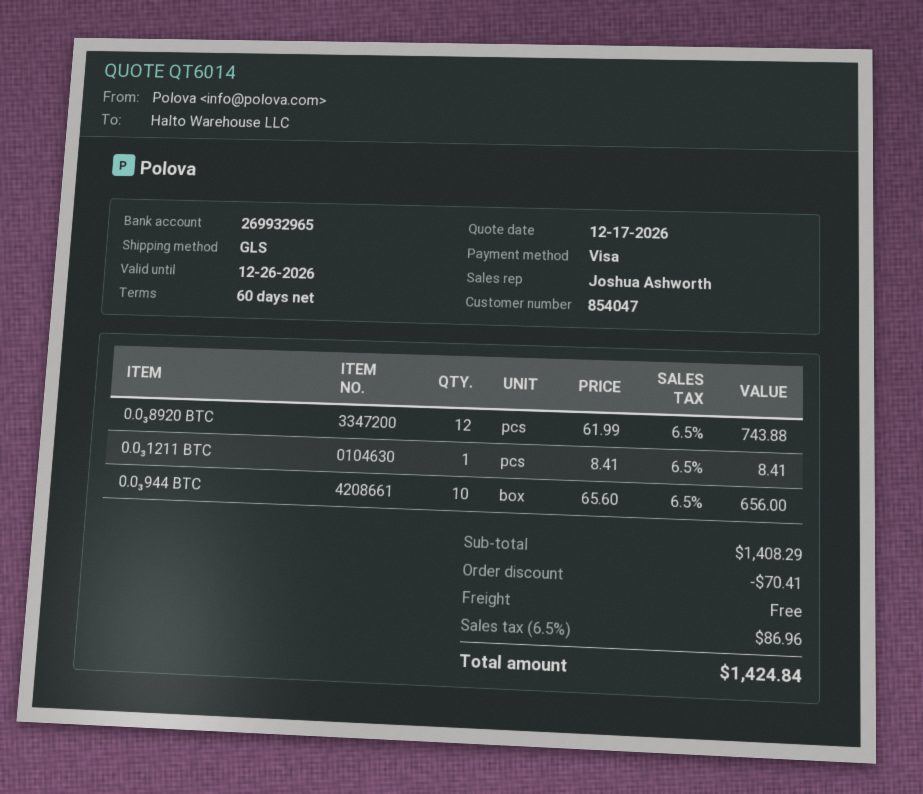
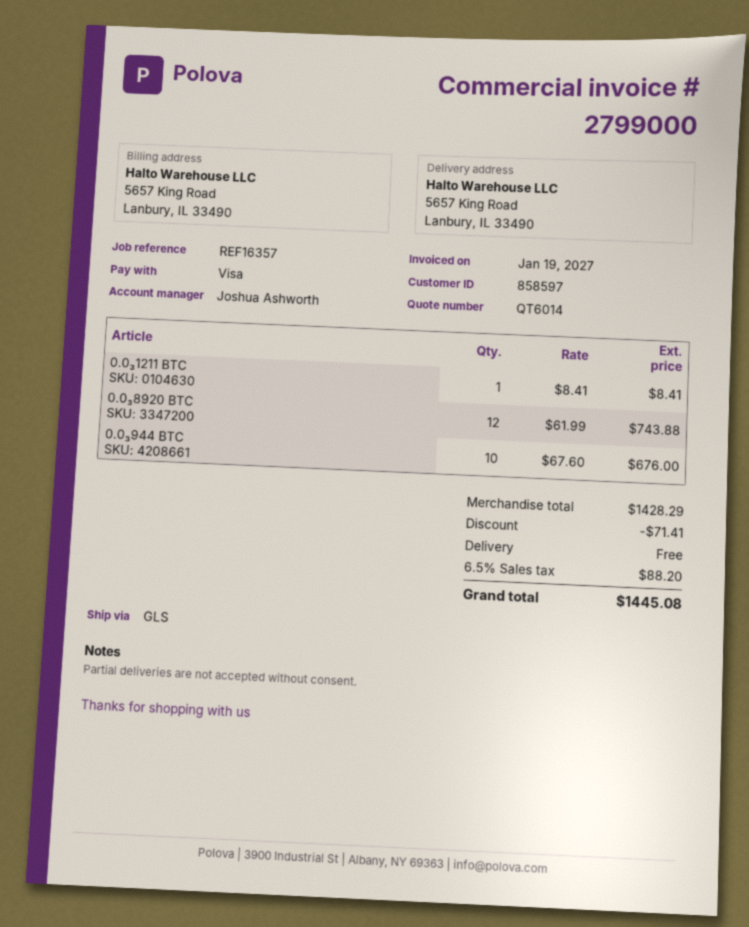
customer number: 854047 -> 858597
0.0₃944 BTC: 10 x 65.60 = 656.00 -> 10 x 67.60 = 676.00
subtotal: 1408.29 -> 1428.29
discount: 70.41 -> 71.41
tax: 6.5% = 86.96 -> 6.5% = 88.20
total: 1424.84 -> 1445.08

